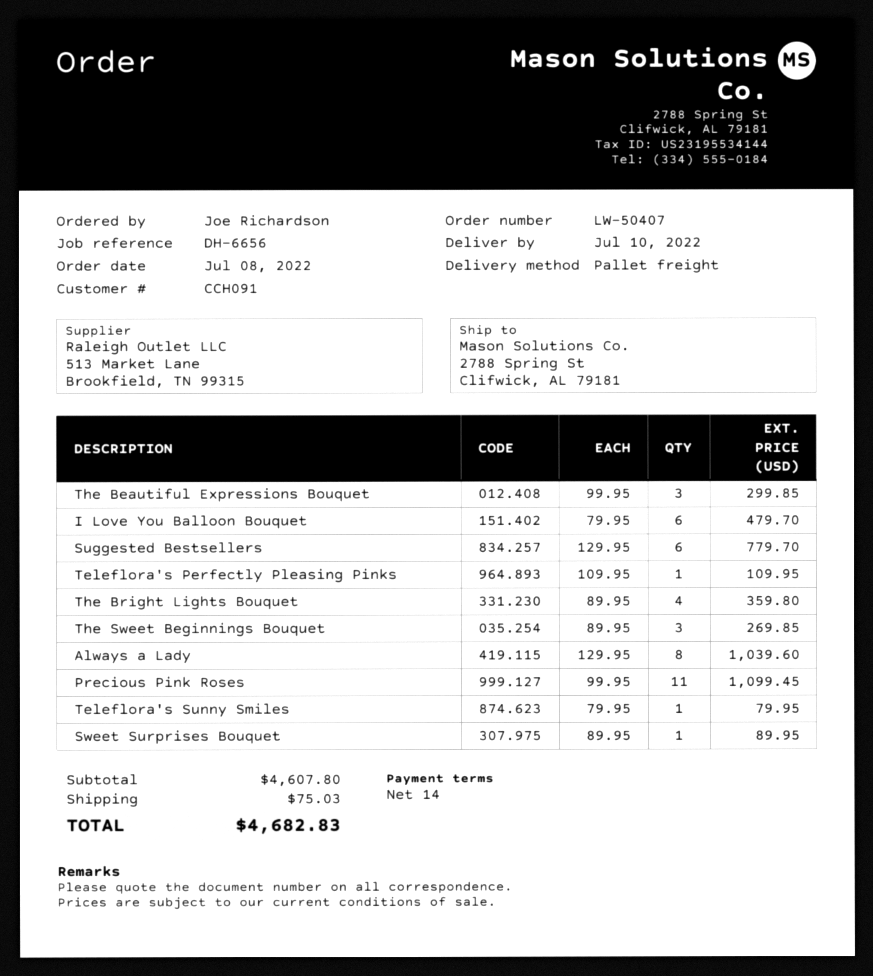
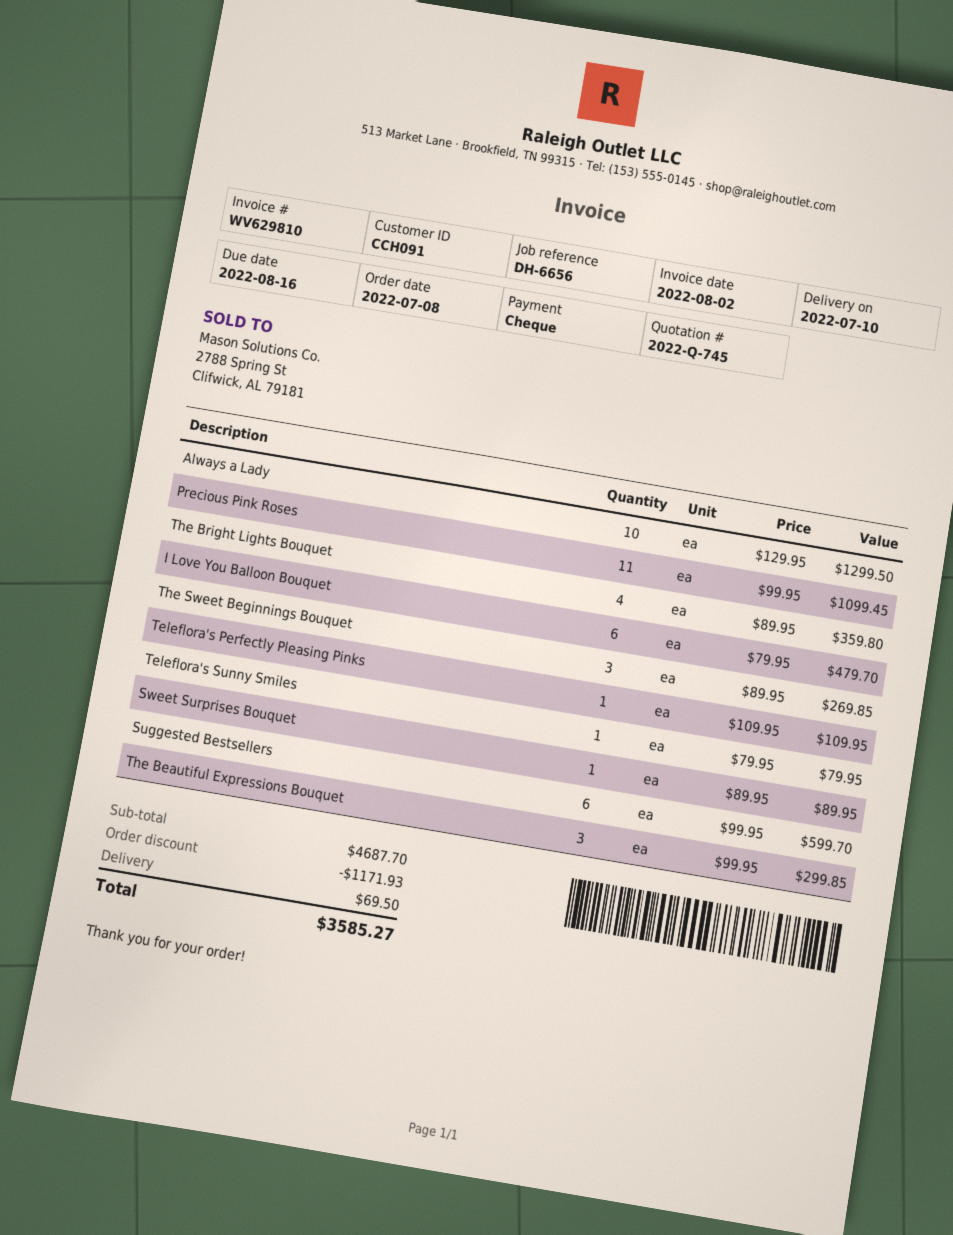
Suggested Bestsellers: 6 x 129.95 = 779.70 -> 6 x 99.95 = 599.70
Always a Lady: 8 x 129.95 = 1039.60 -> 10 x 129.95 = 1299.50
subtotal: 4607.80 -> 4687.70
discount: none -> 1171.93
shipping: 75.03 -> 69.50
total: 4682.83 -> 3585.27

